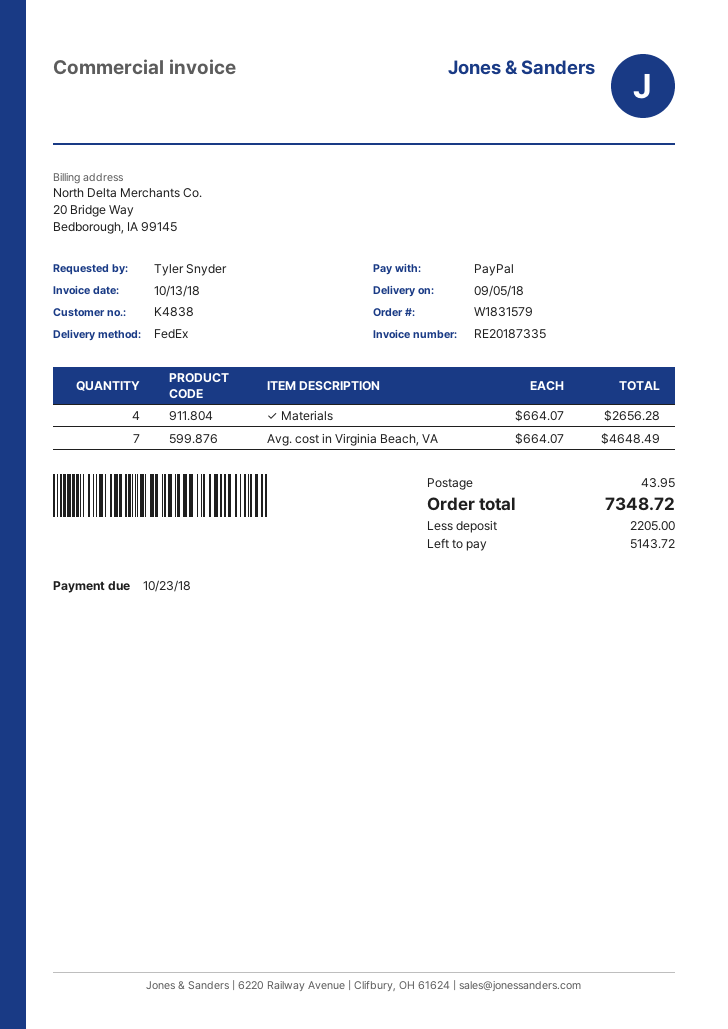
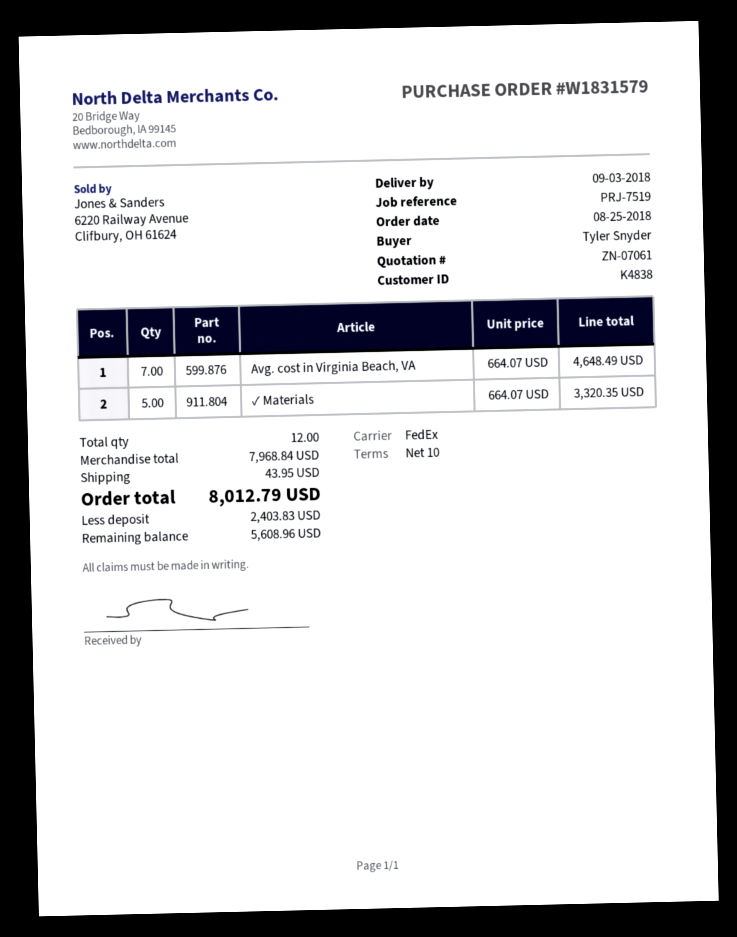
delivery date: 2018-09-05 -> 2018-09-03
✓ Materials: 4 x 664.07 = 2656.28 -> 5 x 664.07 = 3320.35
total: 7348.72 -> 8012.79
deposit: 2205.00 -> 2403.83
balance: 5143.72 -> 5608.96

